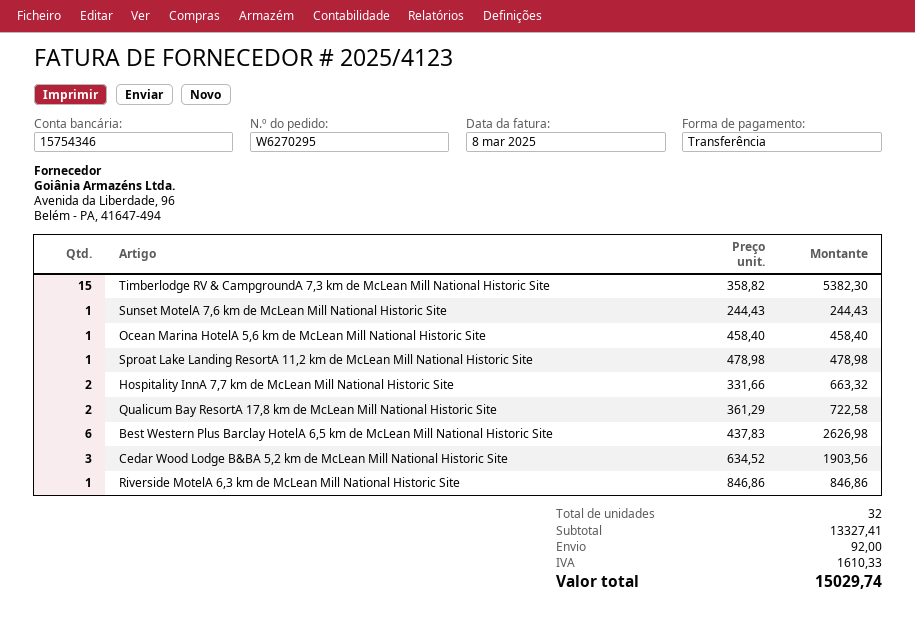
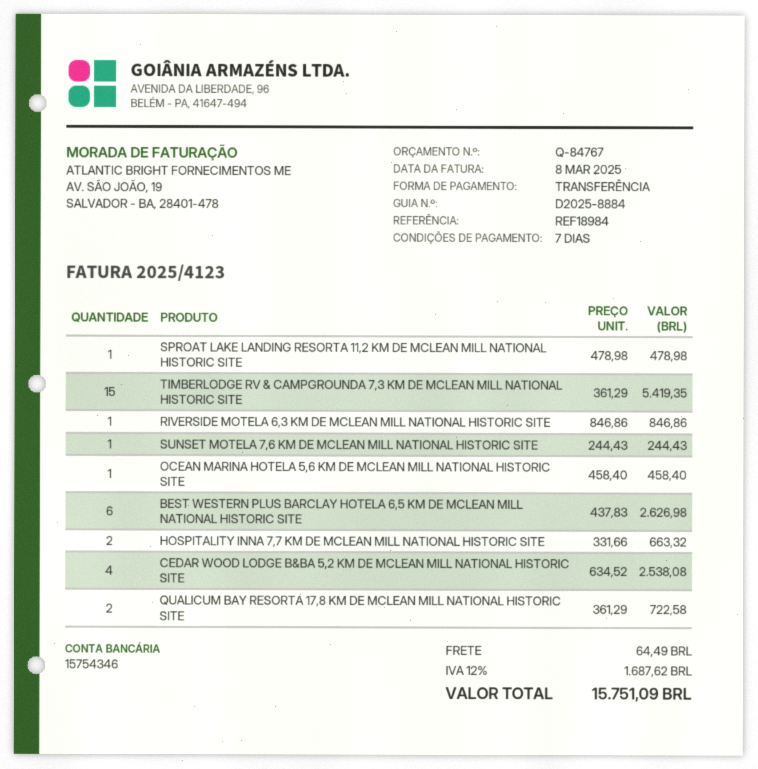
Timberlodge RV & CampgroundA 7,3 km de McLean Mill National Historic Site: 15 x 358.82 = 5382.30 -> 15 x 361.29 = 5419.35
Cedar Wood Lodge B&BA 5,2 km de McLean Mill National Historic Site: 3 x 634.52 = 1903.56 -> 4 x 634.52 = 2538.08
shipping: 92.00 -> 64.49
tax: 1610.33 -> 1687.62
total: 15029.74 -> 15751.09

